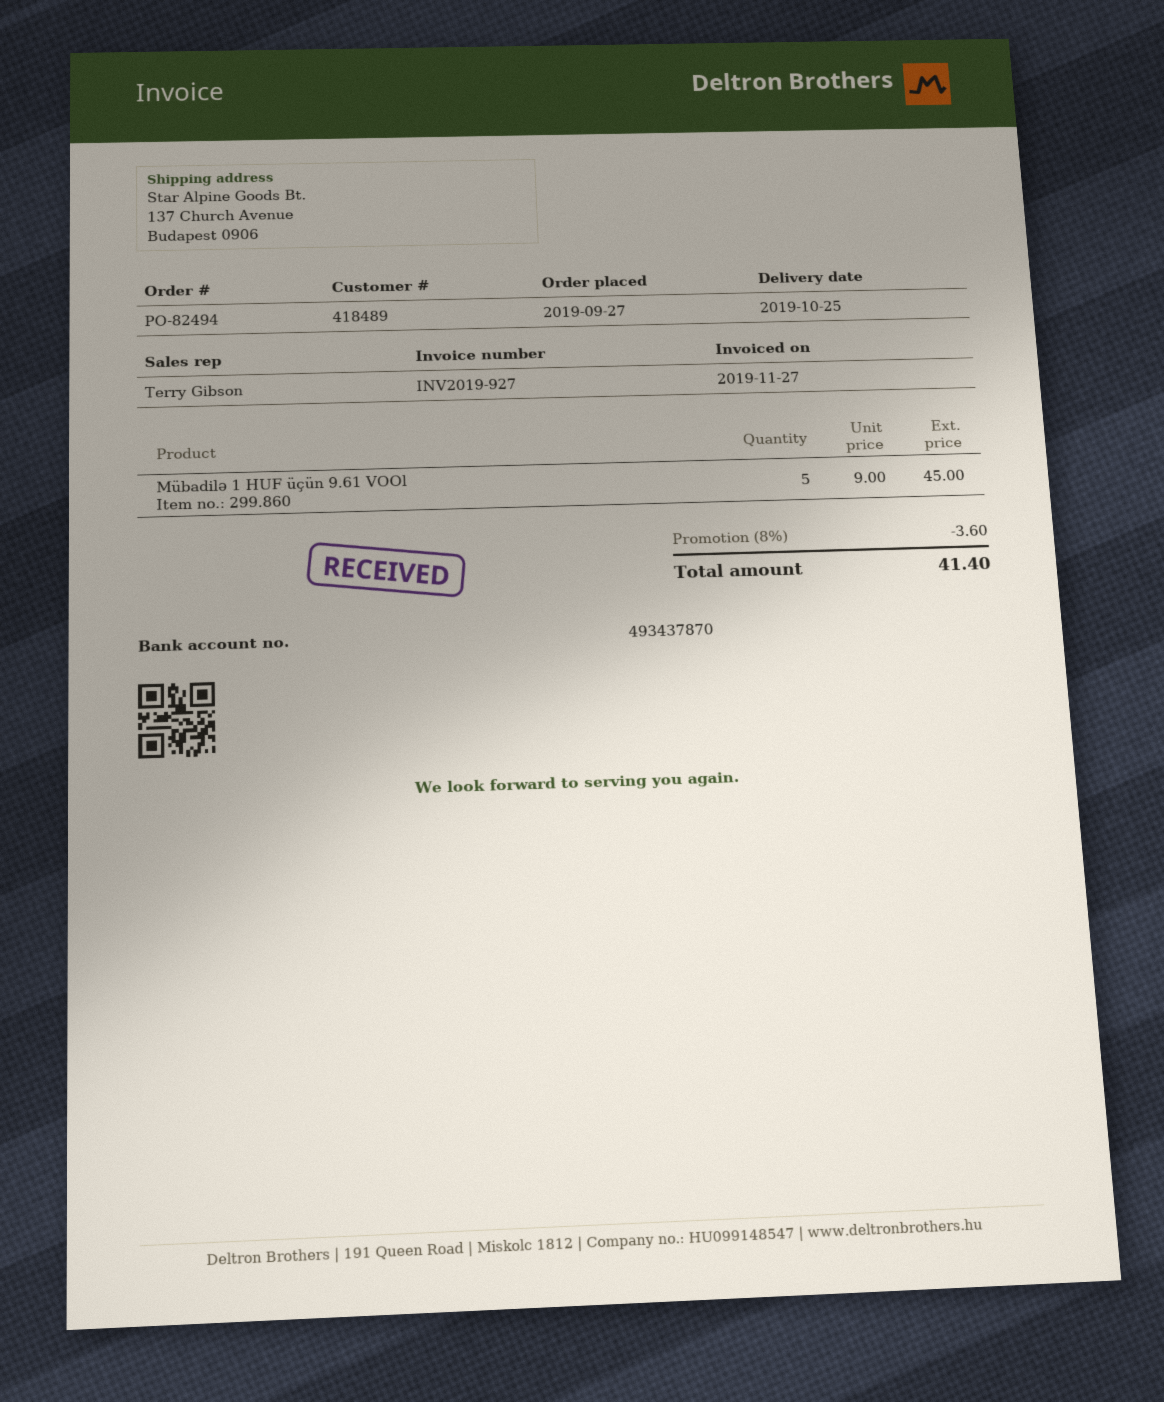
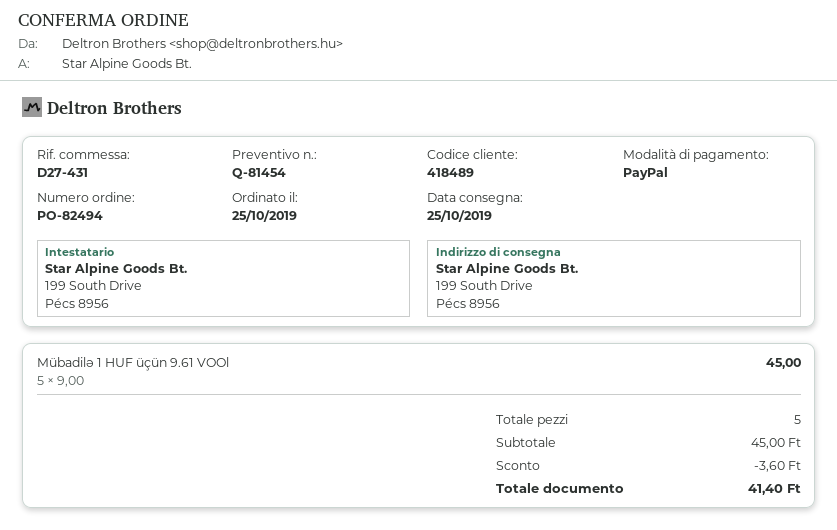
order date: 2019-09-27 -> 2019-10-25
ship to: 137 Church Avenue, Budapest 0906 -> 199 South Drive, Pécs 8956

